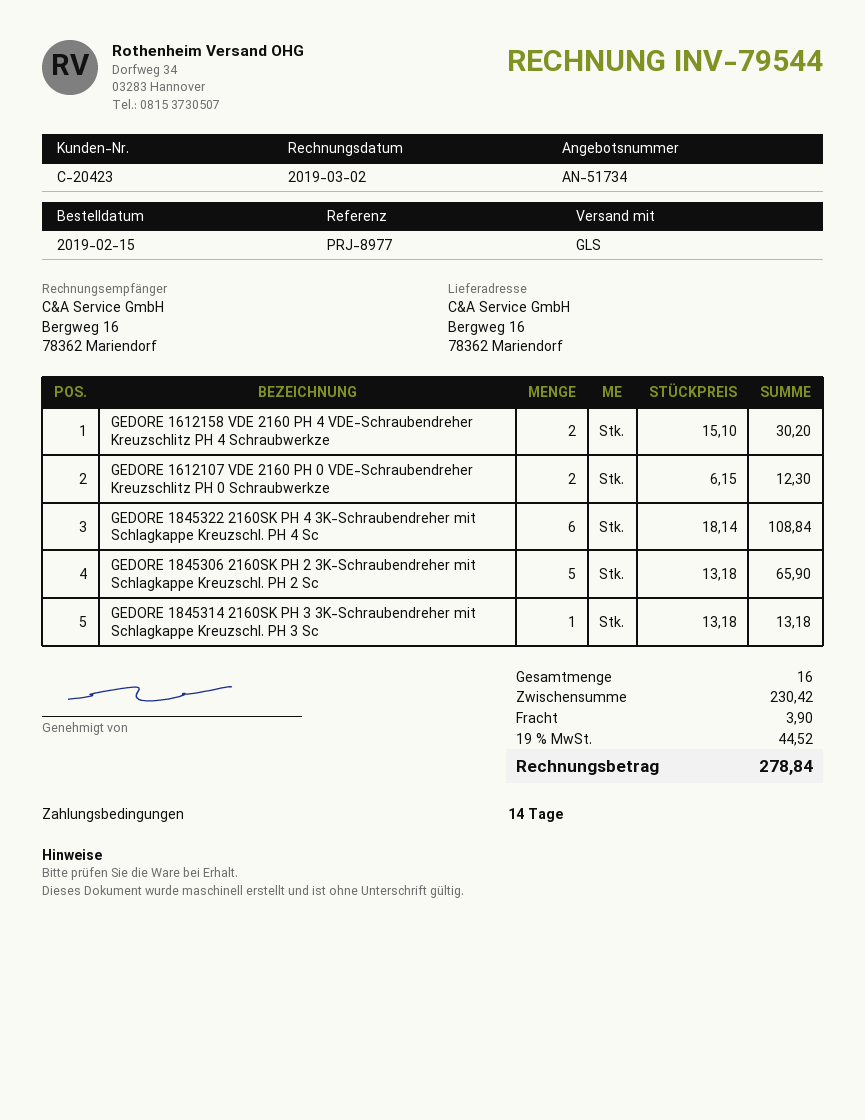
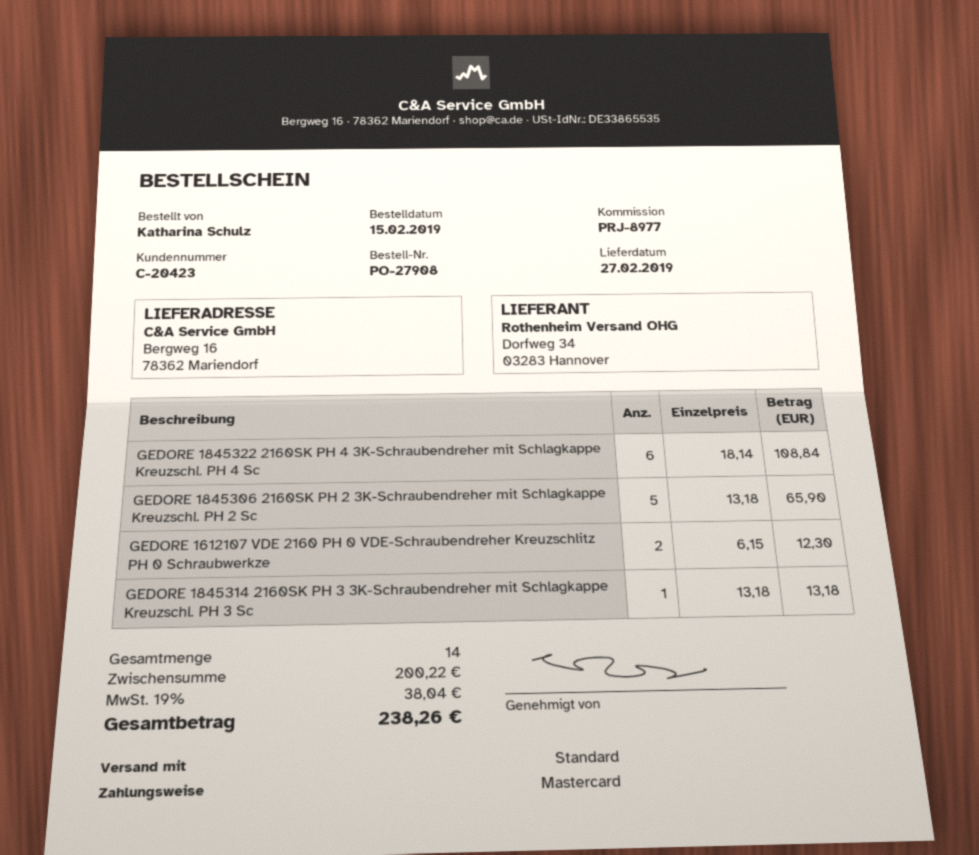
shipping method: GLS -> standard
GEDORE 1612158 VDE 2160 PH 4 VDE-Schraubendreher Kreuzschlitz PH 4 Schraubwerkze: 2 x 15.10 = 30.20 -> none
total quantity: 16 -> 14
subtotal: 230.42 -> 200.22
shipping: 3.90 -> none
tax: 19% = 44.52 -> 19% = 38.04
total: 278.84 -> 238.26

